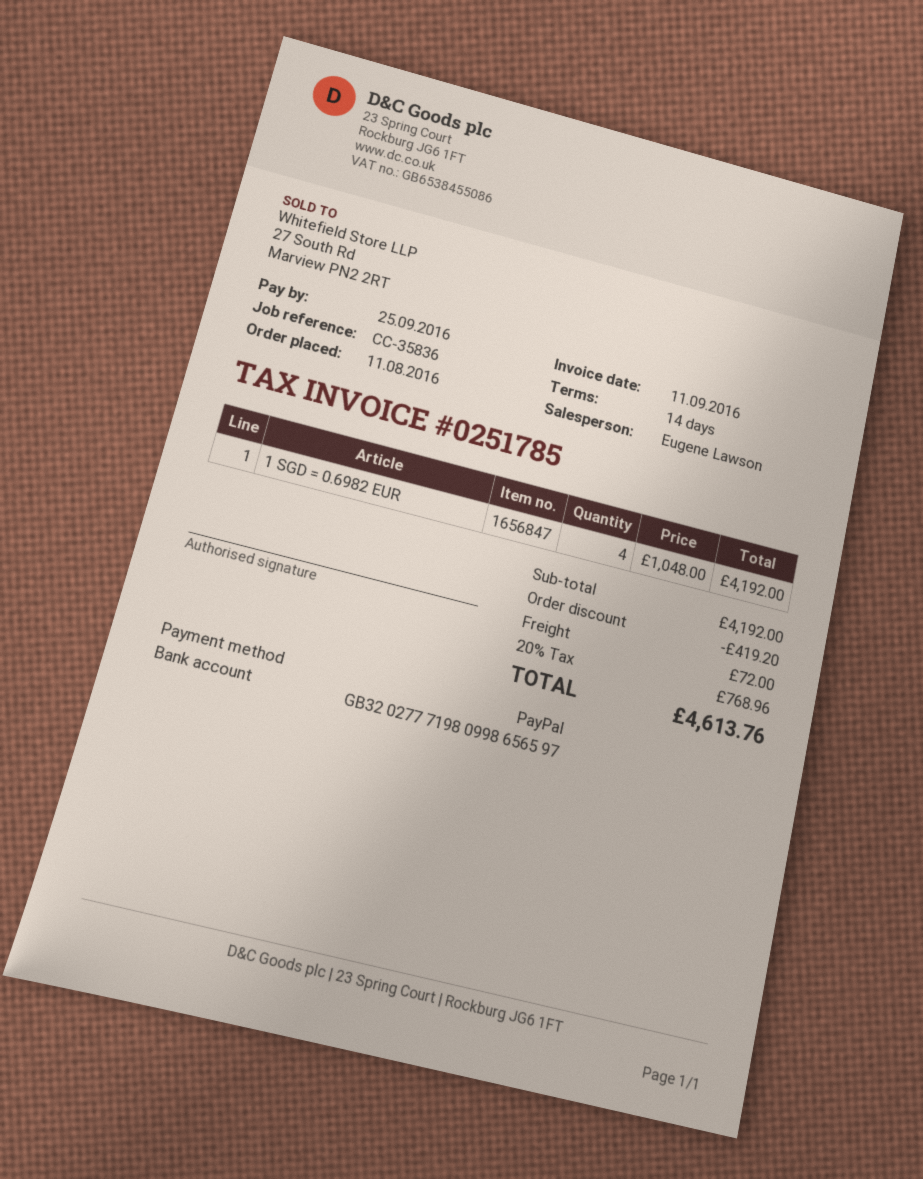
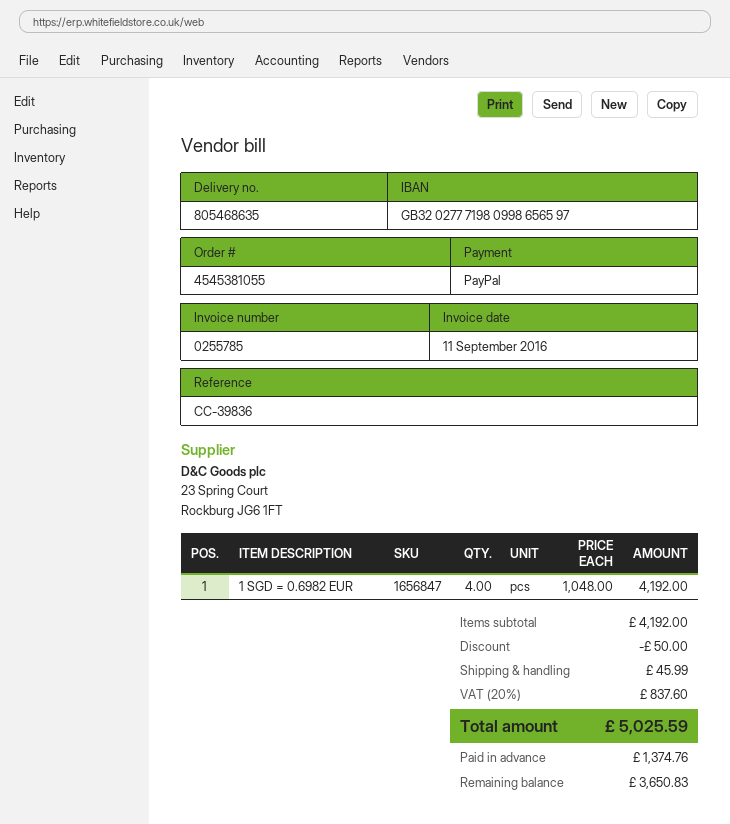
invoice number: 0251785 -> 0255785
reference: CC-35836 -> CC-39836
discount: 419.20 -> 50.00
shipping: 72.00 -> 45.99
tax: 20% = 768.96 -> 20% = 837.60
total: 4613.76 -> 5025.59

